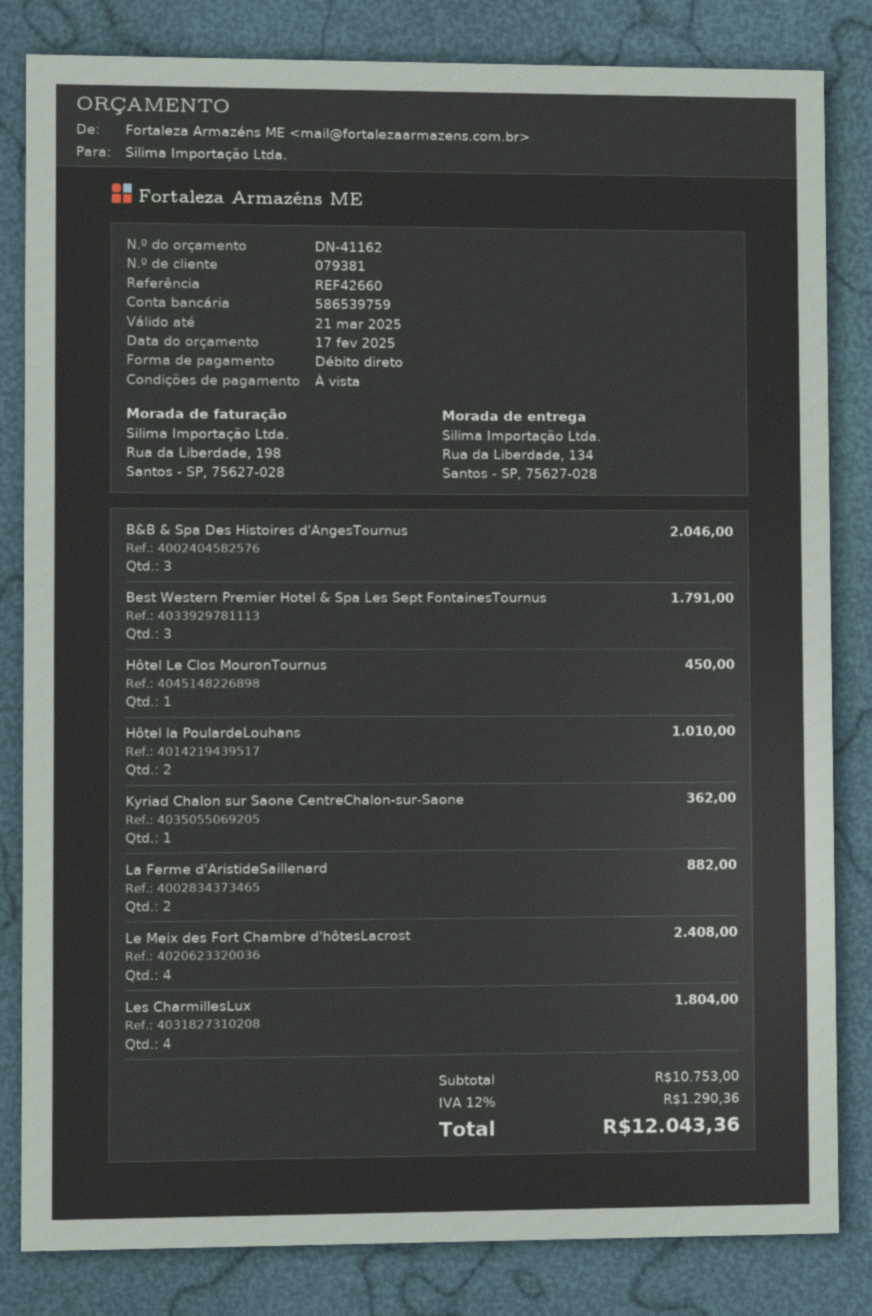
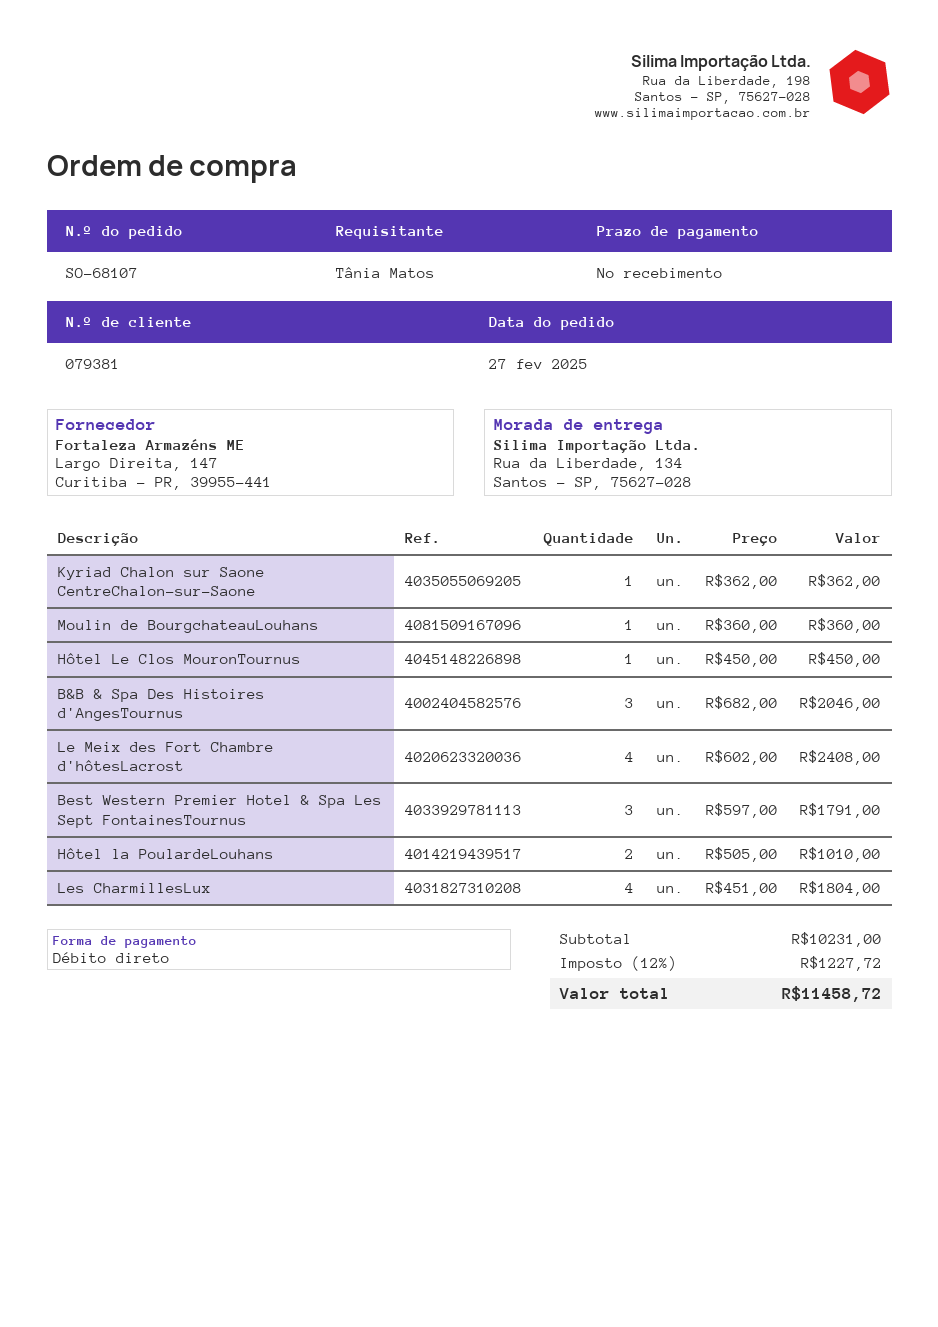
La Ferme d'AristideSaillenard: 2 for 882.00 -> none
Moulin de BourgchateauLouhans: none -> 1 for 360.00
subtotal: 10753.00 -> 10231.00
tax: 12% = 1290.36 -> 12% = 1227.72
total: 12043.36 -> 11458.72

